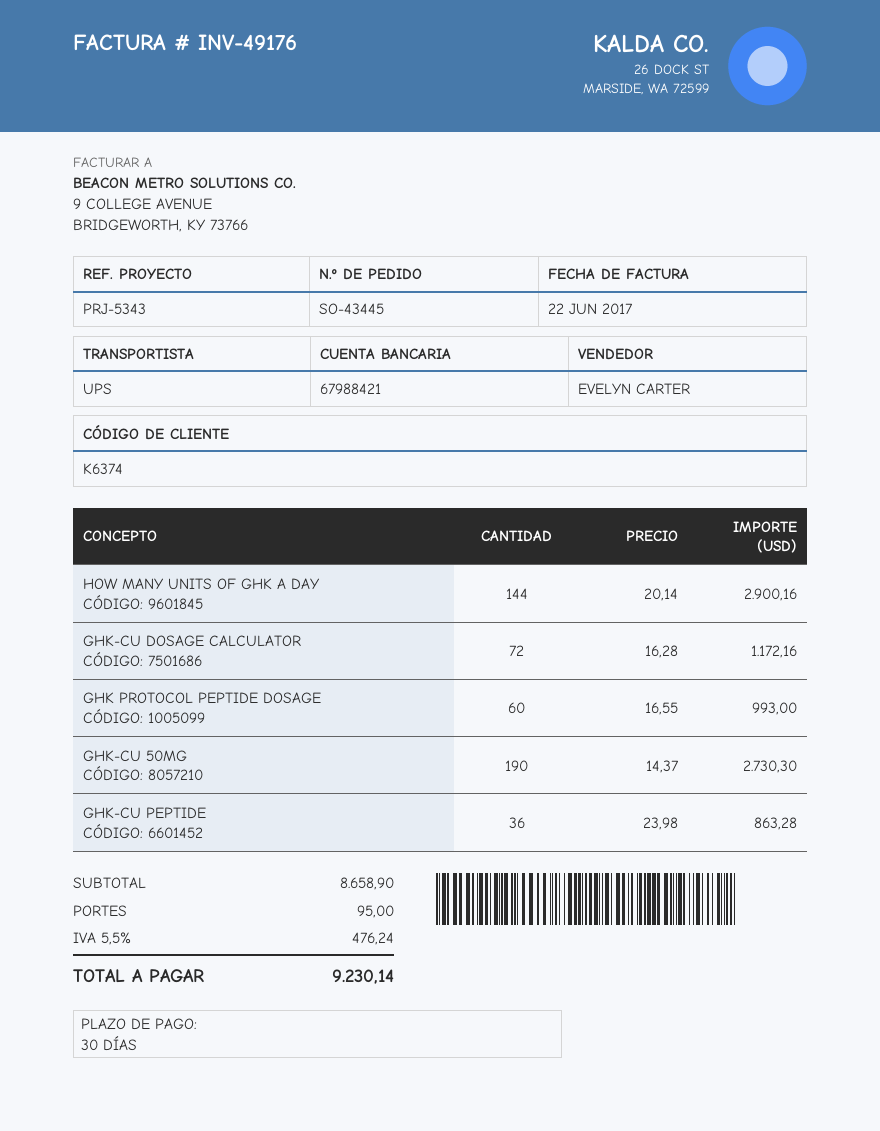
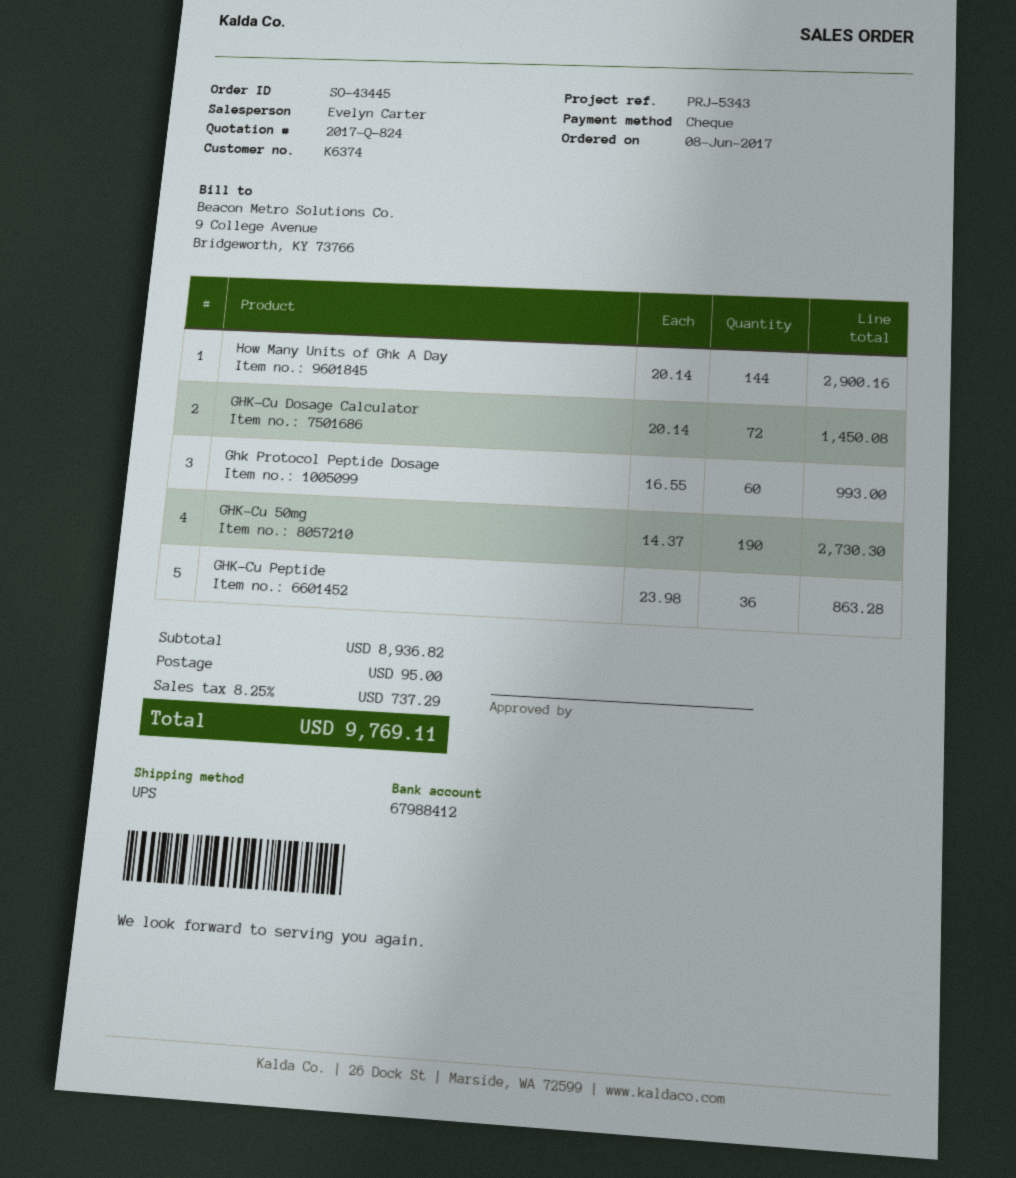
bank account: 67988421 -> 67988412
GHK-CU DOSAGE CALCULATOR: 72 x 16.28 = 1172.16 -> 72 x 20.14 = 1450.08
subtotal: 8658.90 -> 8936.82
tax: 5.5% = 476.24 -> 8.25% = 737.29
total: 9230.14 -> 9769.11

